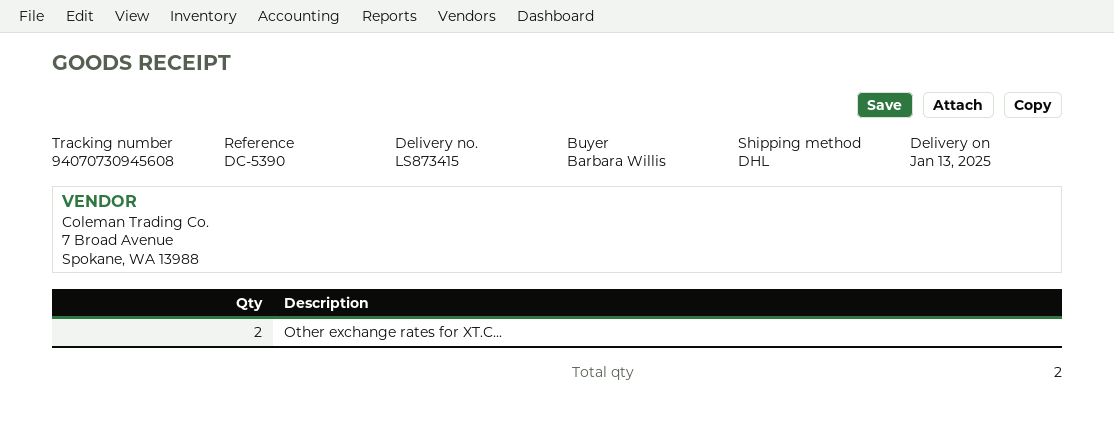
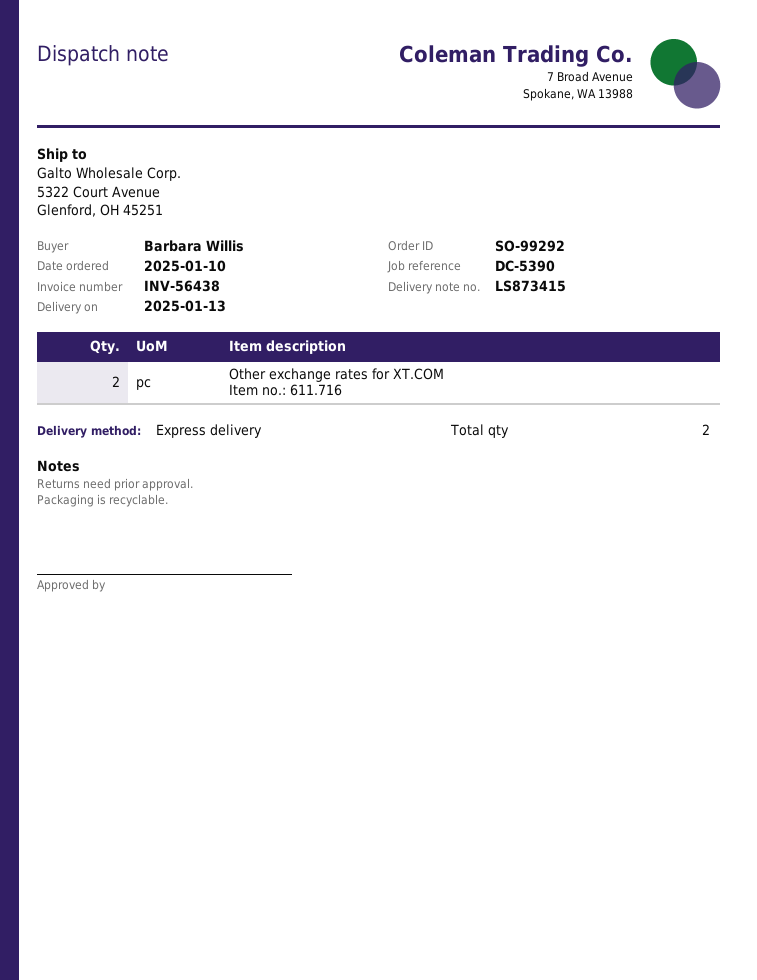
shipping method: DHL -> express

